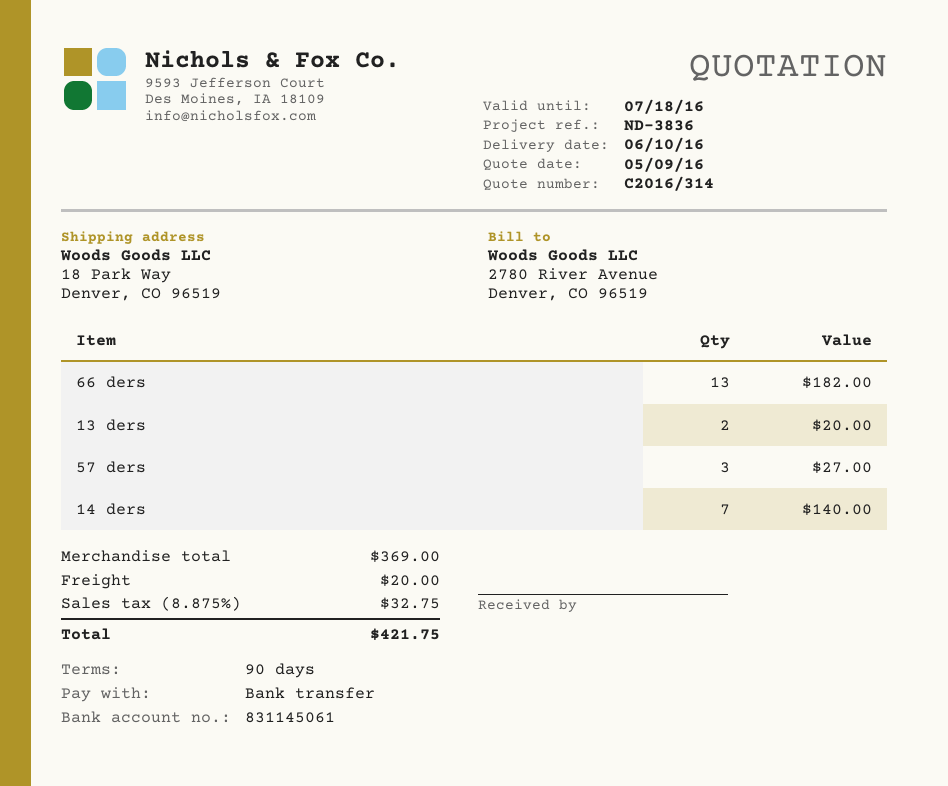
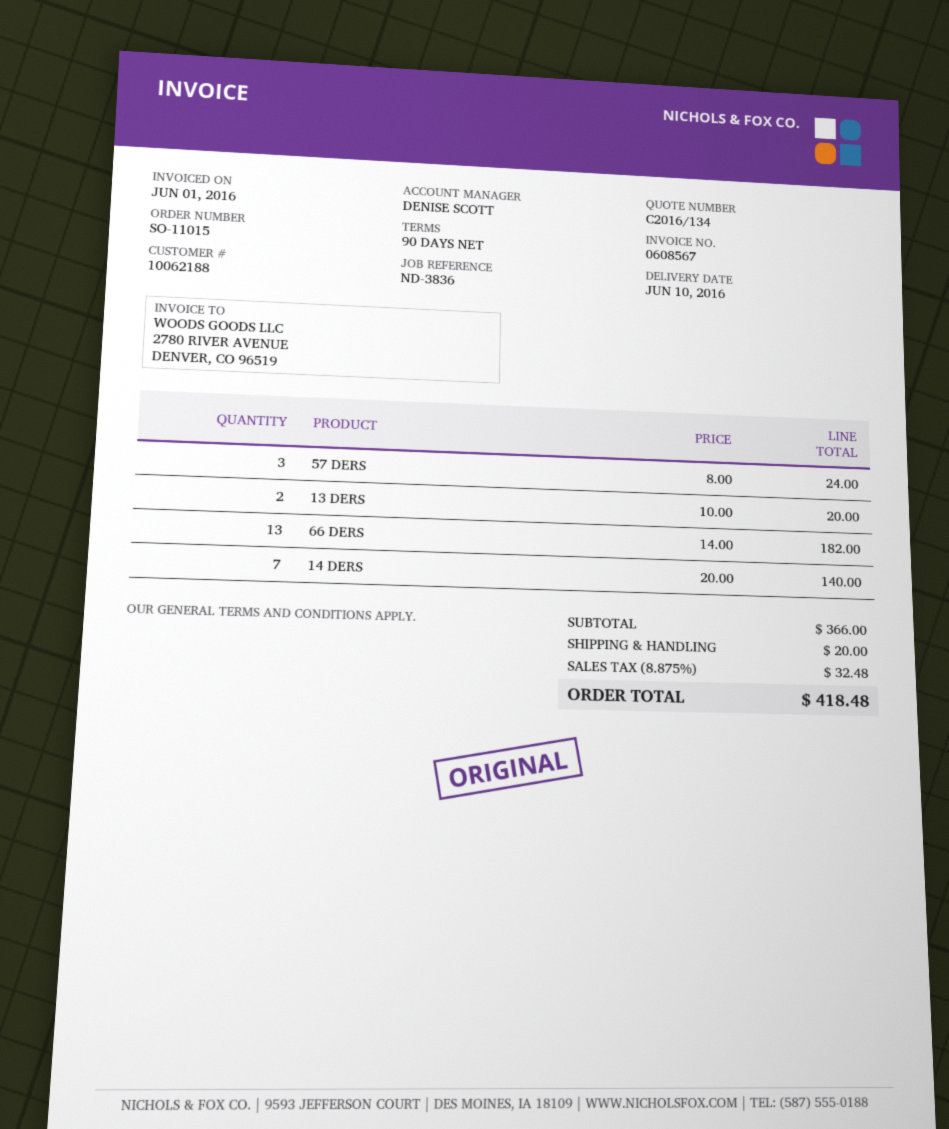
quote number: C2016/314 -> C2016/134
57 ders: 3 for 27.00 -> 3 for 24.00
subtotal: 369.00 -> 366.00
tax: 8.875% = 32.75 -> 8.875% = 32.48
total: 421.75 -> 418.48

